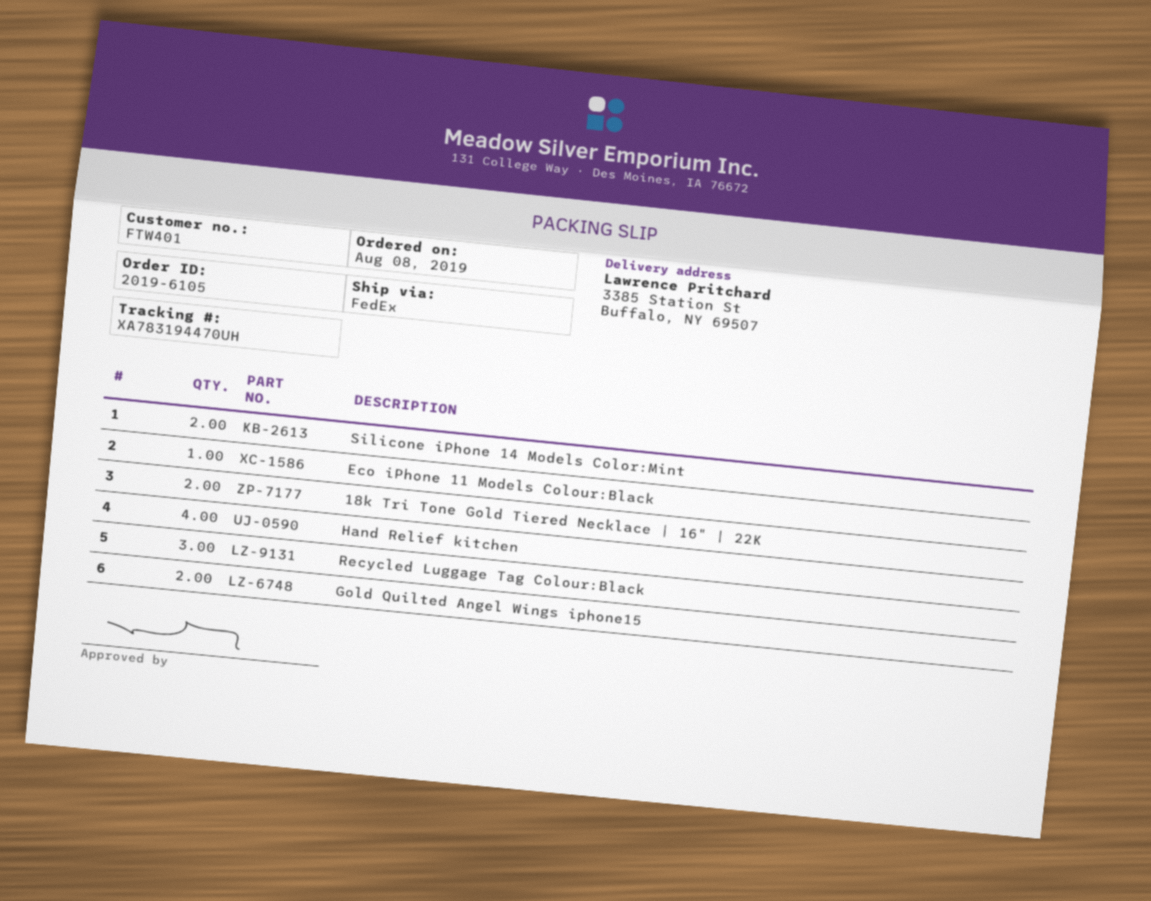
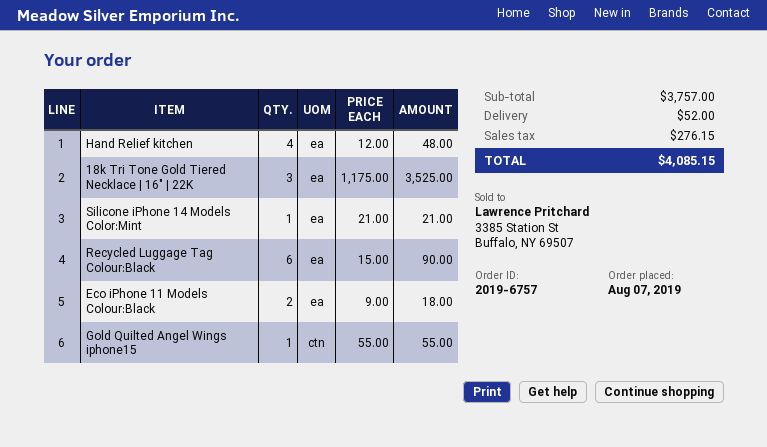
order number: 2019-6105 -> 2019-6757
order date: 2019-08-08 -> 2019-08-07
Silicone iPhone 14 Models Color:Mint: 2 -> 1
Eco iPhone 11 Models Colour:Black: 1 -> 2
18k Tri Tone Gold Tiered Necklace | 16" | 22K: 2 -> 3
Recycled Luggage Tag Colour:Black: 3 -> 6
Gold Quilted Angel Wings iphone15: 2 -> 1

